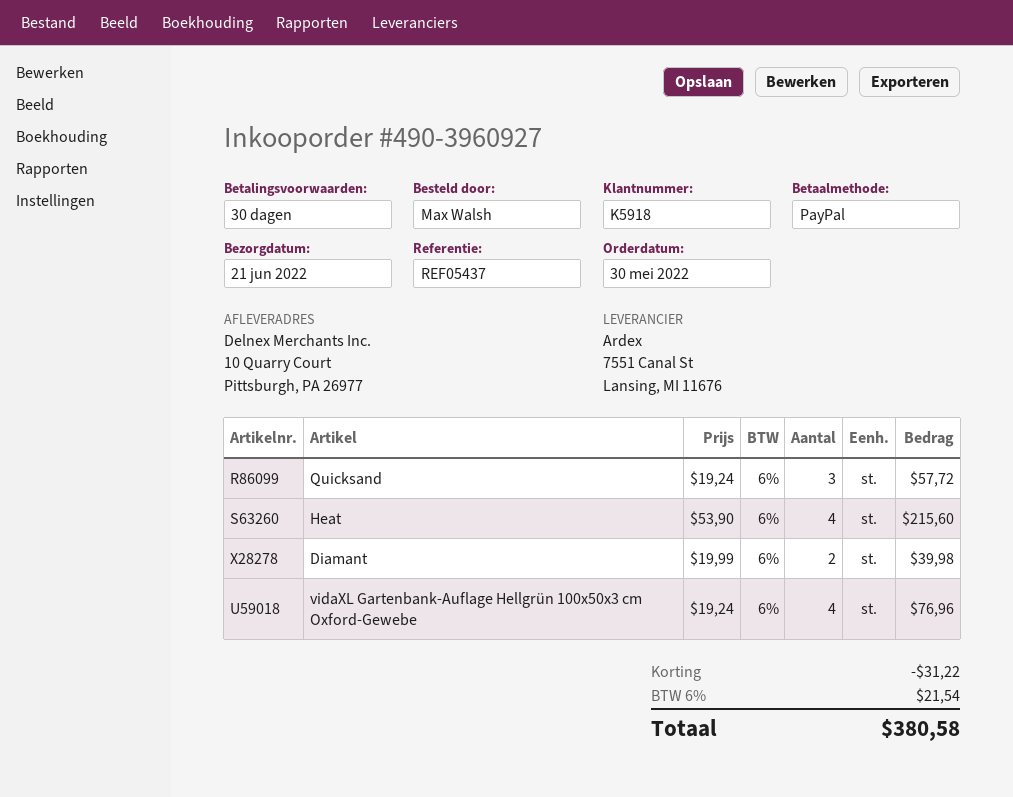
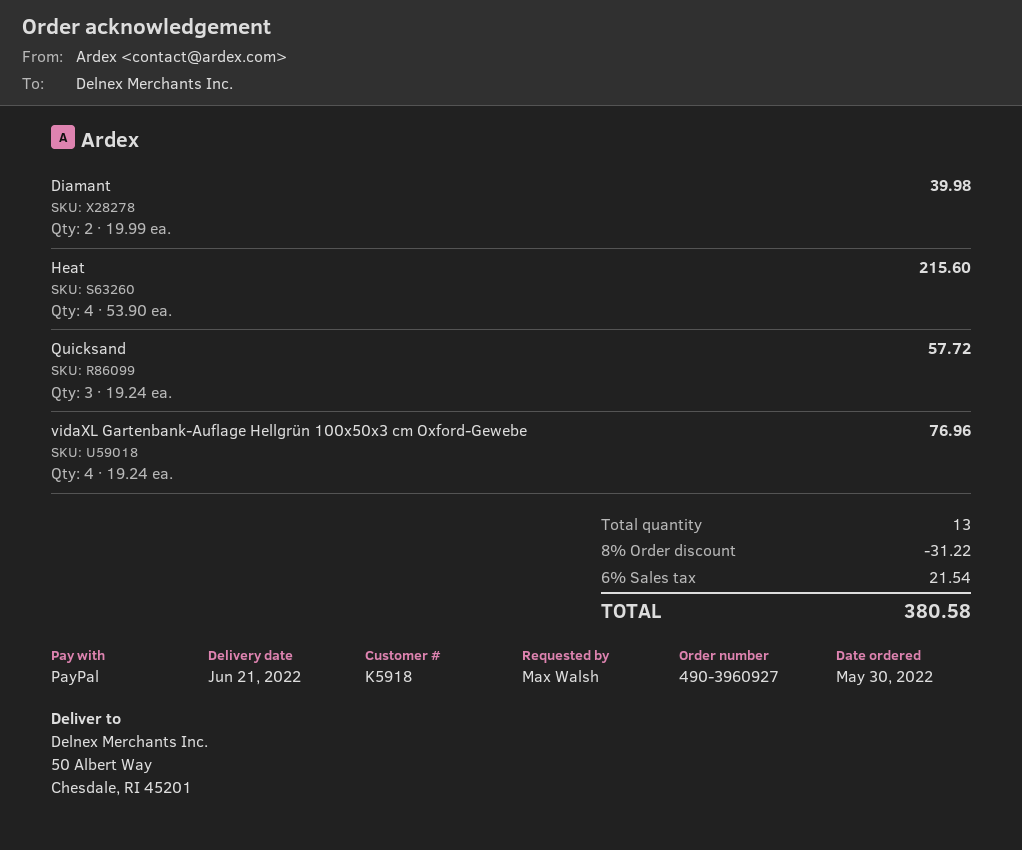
ship to: 10 Quarry Court, Pittsburgh, PA 26977 -> 50 Albert Way, Chesdale, RI 45201

